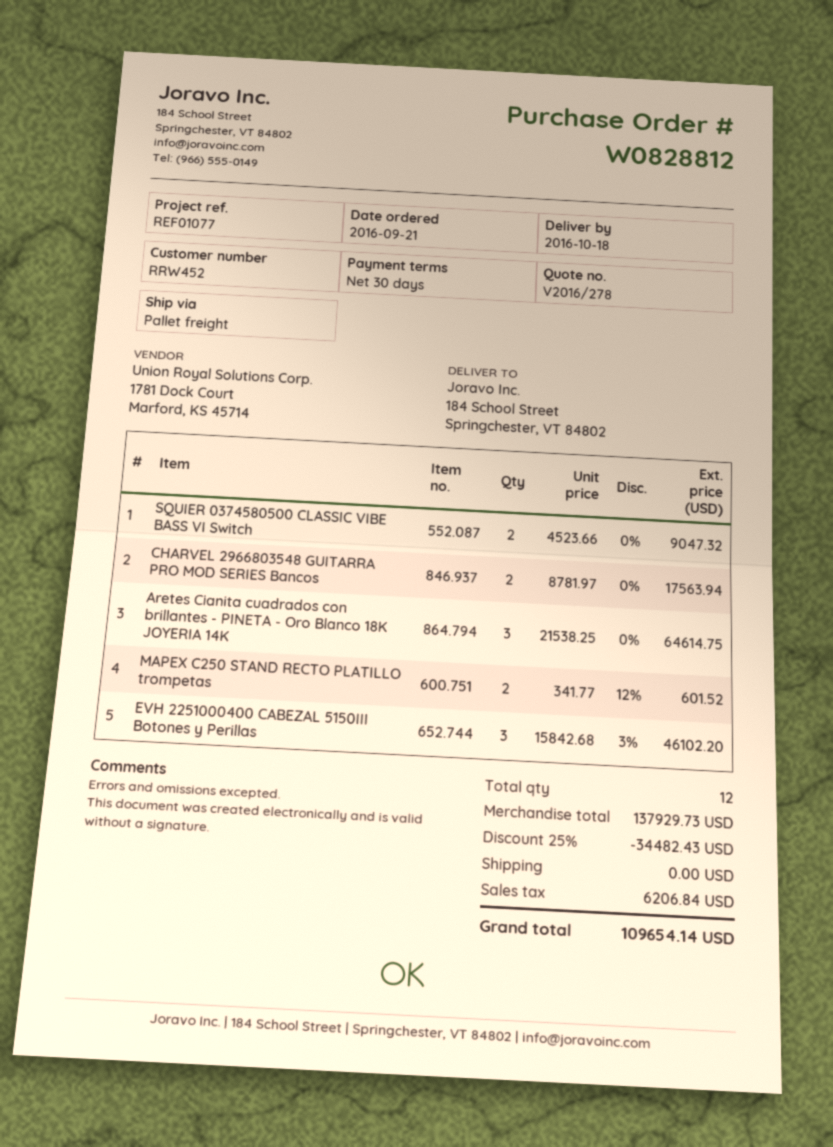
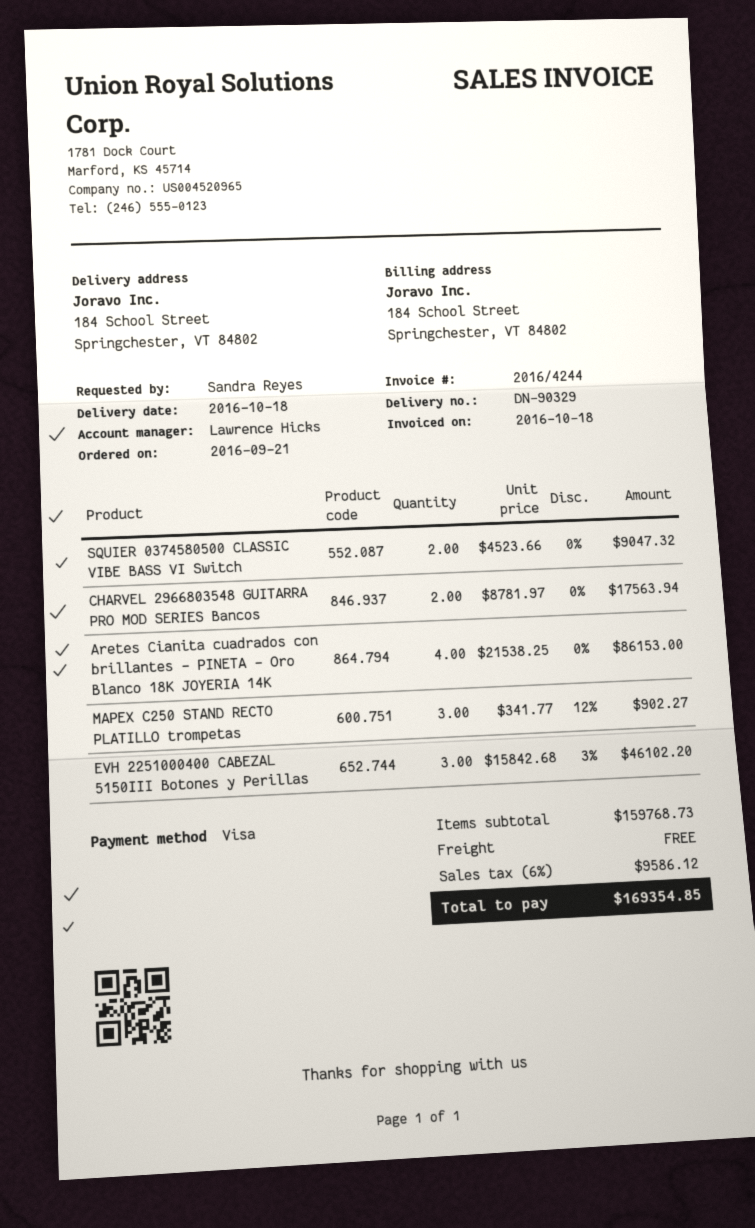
Aretes Cianita cuadrados con brillantes - PINETA - Oro Blanco 18K JOYERIA 14K: 3 x 21538.25 = 64614.75 -> 4 x 21538.25 = 86153.00
MAPEX C250 STAND RECTO PLATILLO trompetas: 2 x 341.77 - 12% = 601.52 -> 3 x 341.77 - 12% = 902.27
subtotal: 137929.73 -> 159768.73
discount: 25% = 34482.43 -> none
tax: 6206.84 -> 9586.12
total: 109654.14 -> 169354.85

